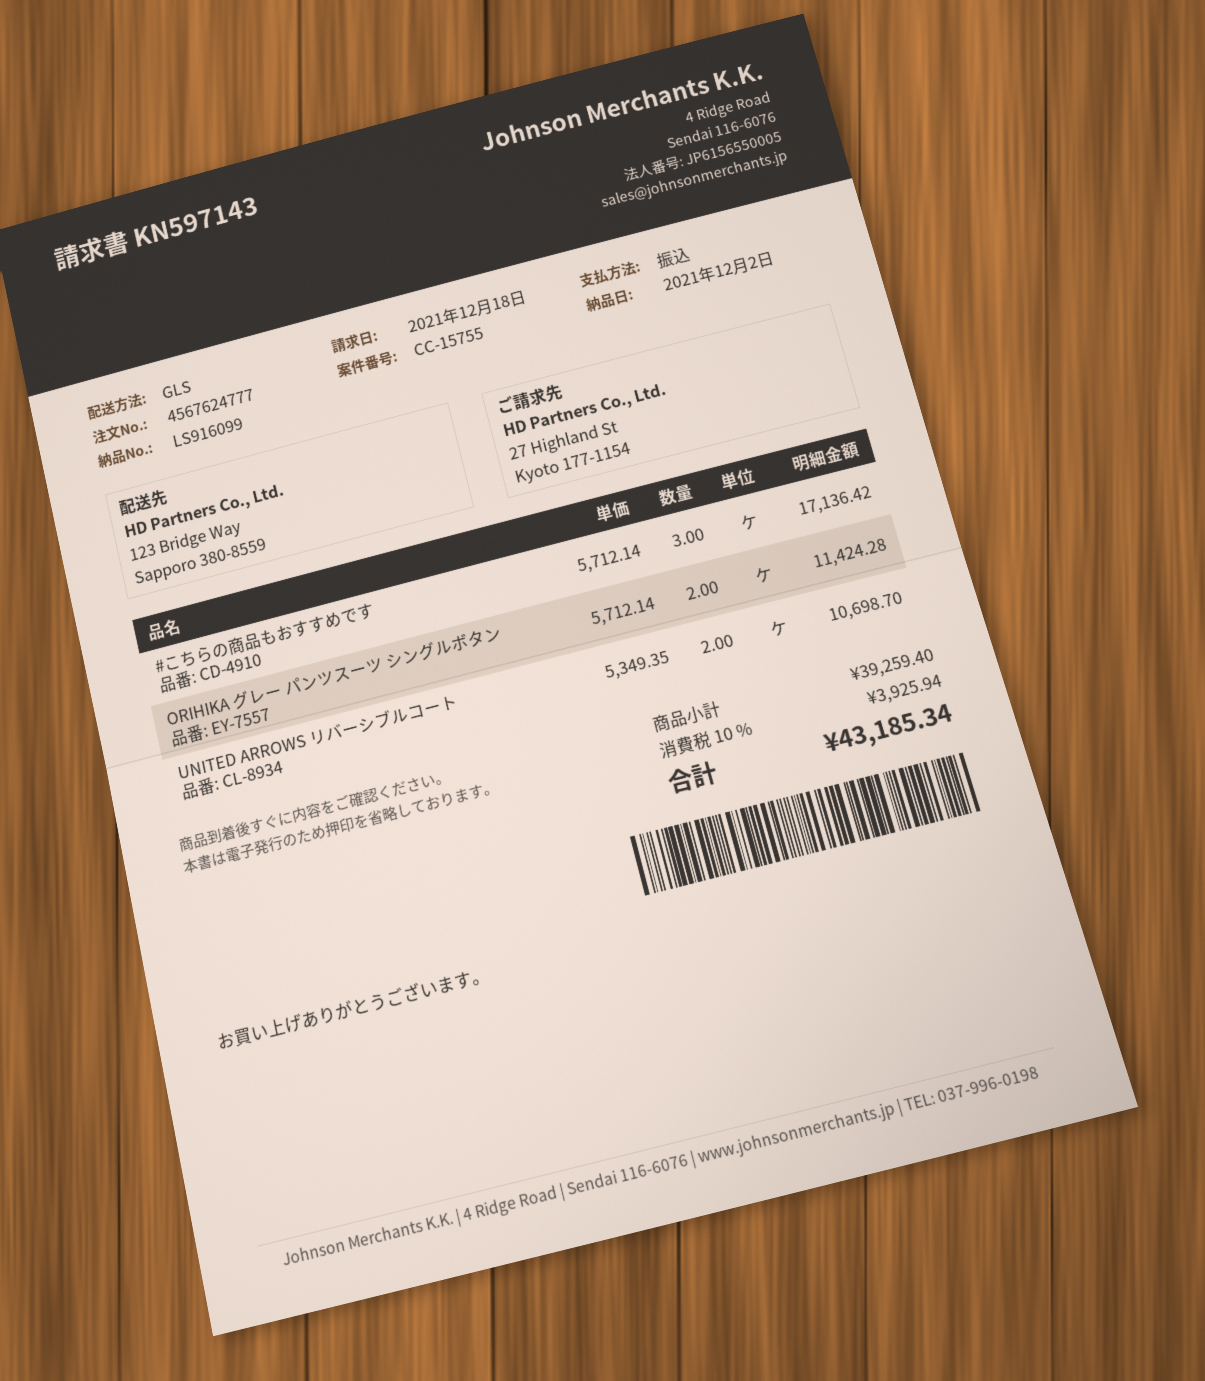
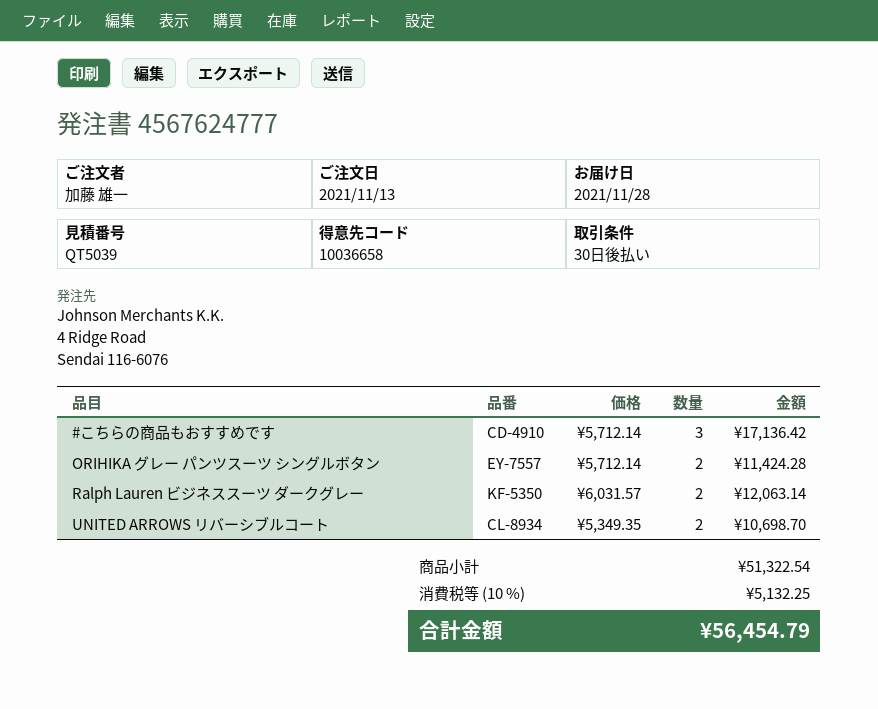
delivery date: 2021-12-02 -> 2021-11-28
Ralph Lauren ビジネススーツ ダークグレー: none -> 2 x 6031.57 = 12063.14
subtotal: 39259.40 -> 51322.54
tax: 10% = 3925.94 -> 10% = 5132.25
total: 43185.34 -> 56454.79

